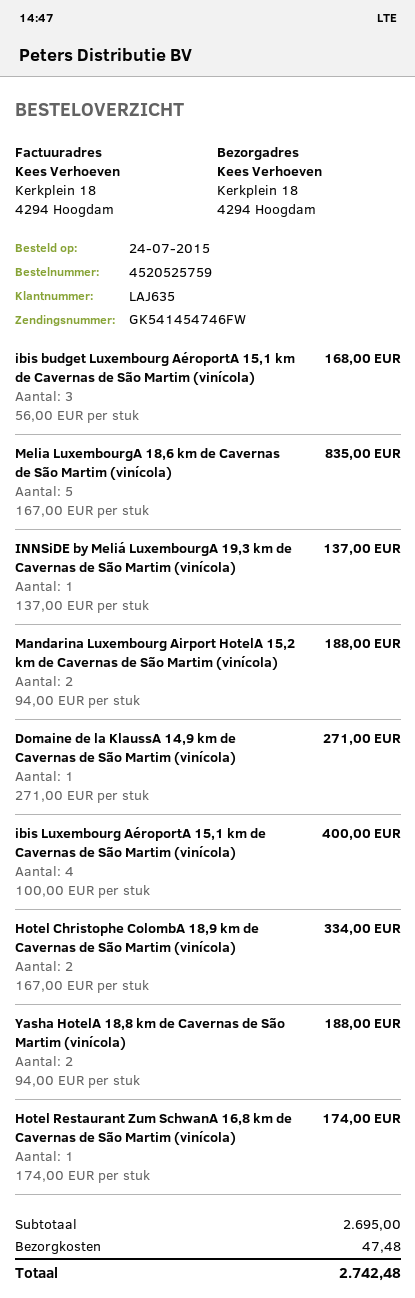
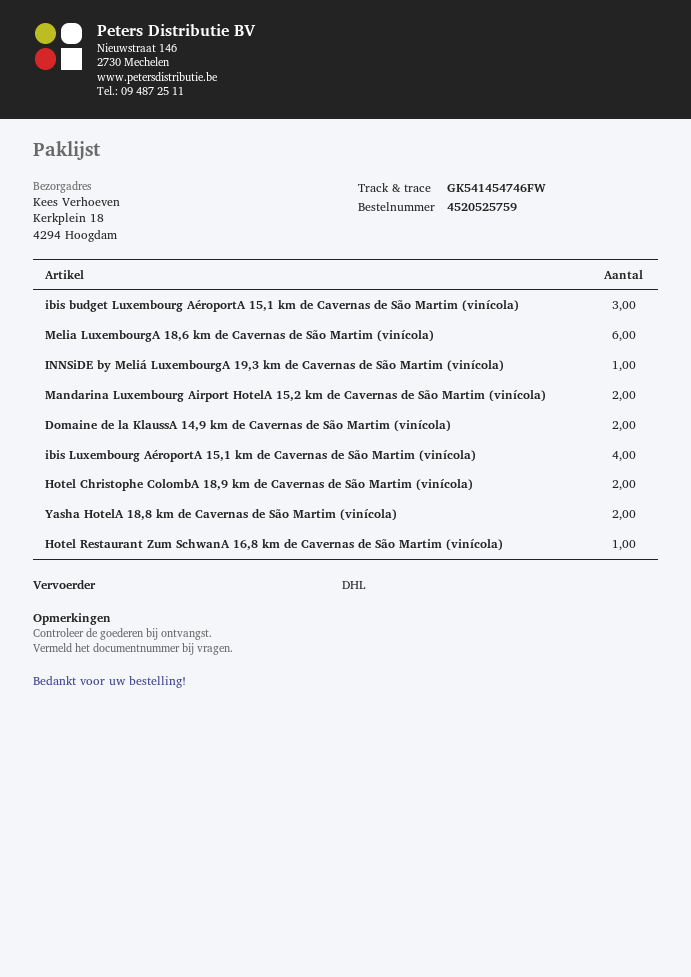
Melia LuxembourgA 18,6 km de Cavernas de São Martim (vinícola): 5 -> 6
Domaine de la KlaussA 14,9 km de Cavernas de São Martim (vinícola): 1 -> 2

